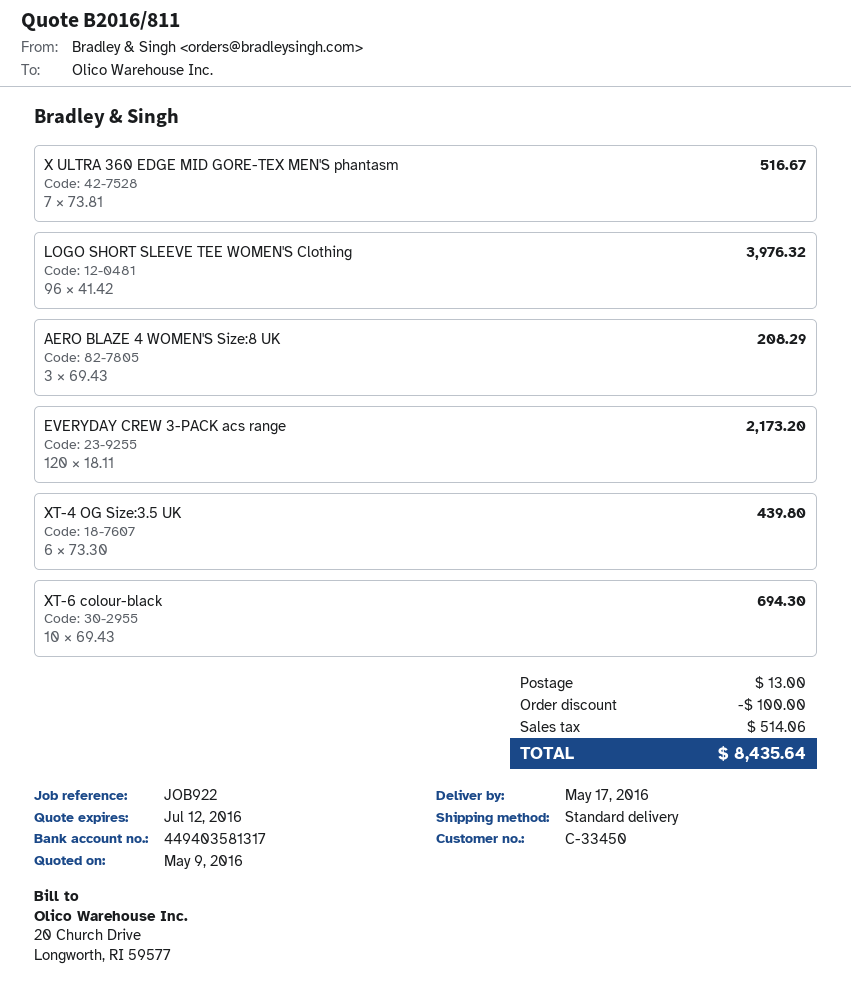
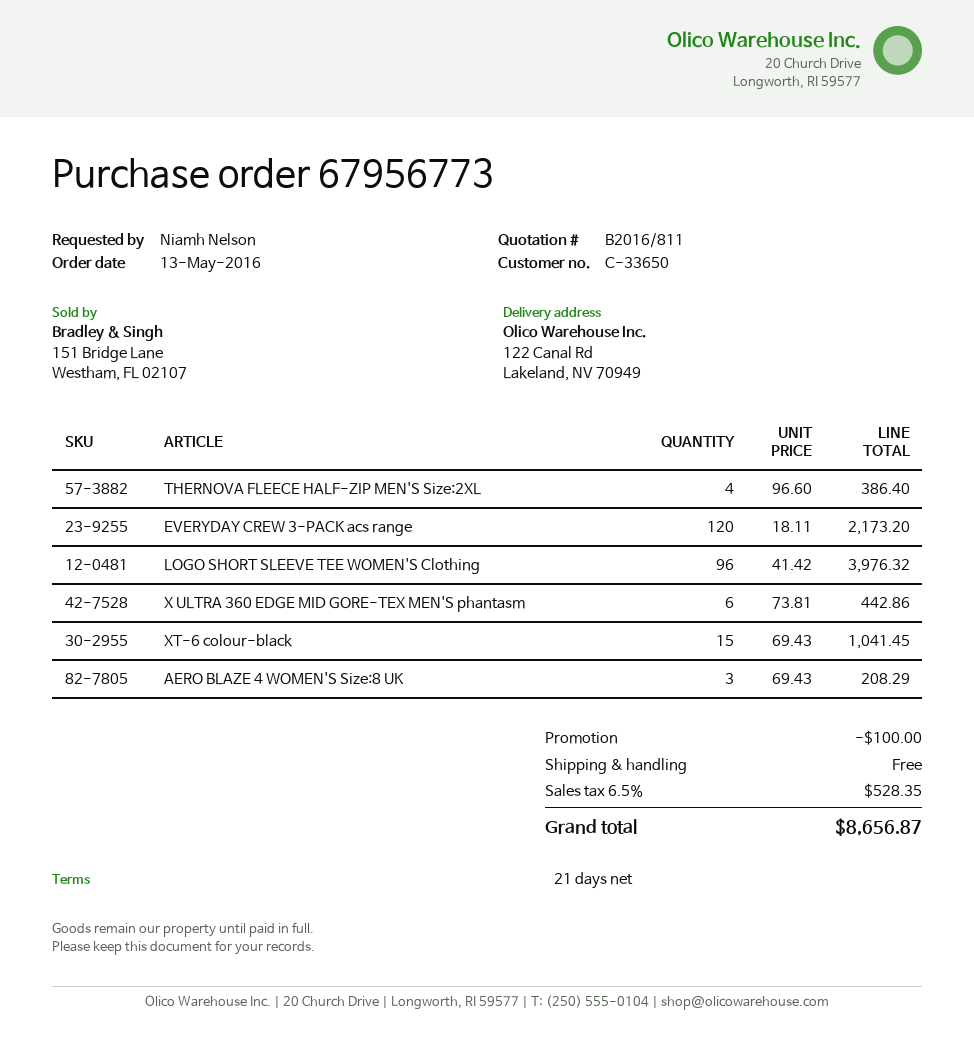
customer number: C-33450 -> C-33650
X ULTRA 360 EDGE MID GORE-TEX MEN'S phantasm: 7 x 73.81 = 516.67 -> 6 x 73.81 = 442.86
XT-4 OG Size:3.5 UK: 6 x 73.30 = 439.80 -> none
XT-6 colour-black: 10 x 69.43 = 694.30 -> 15 x 69.43 = 1041.45
THERNOVA FLEECE HALF-ZIP MEN'S Size:2XL: none -> 4 x 96.60 = 386.40
shipping: 13.00 -> 0.00
tax: 514.06 -> 528.35
total: 8435.64 -> 8656.87

